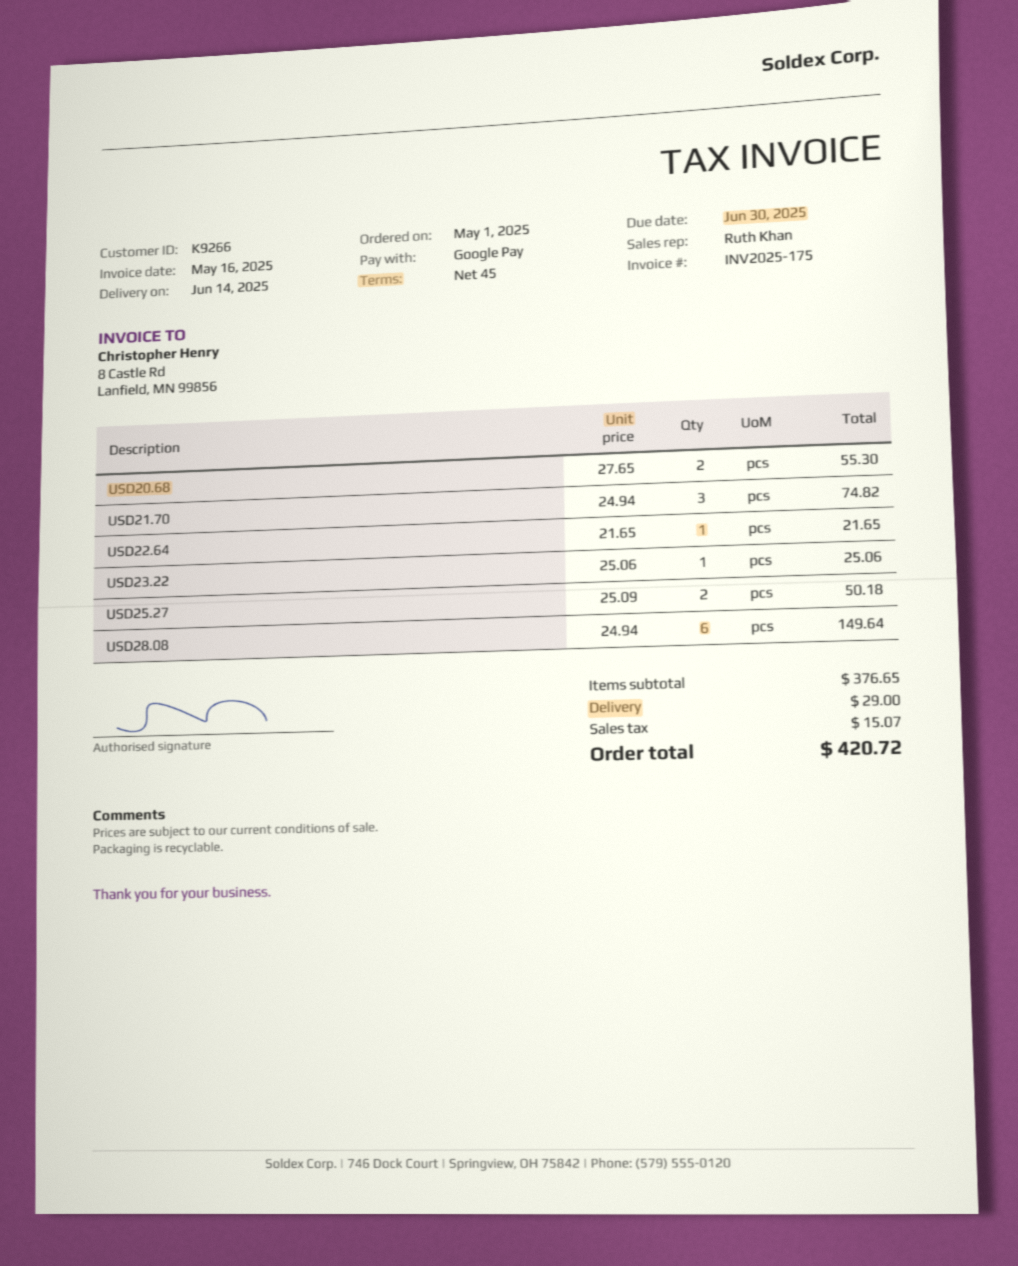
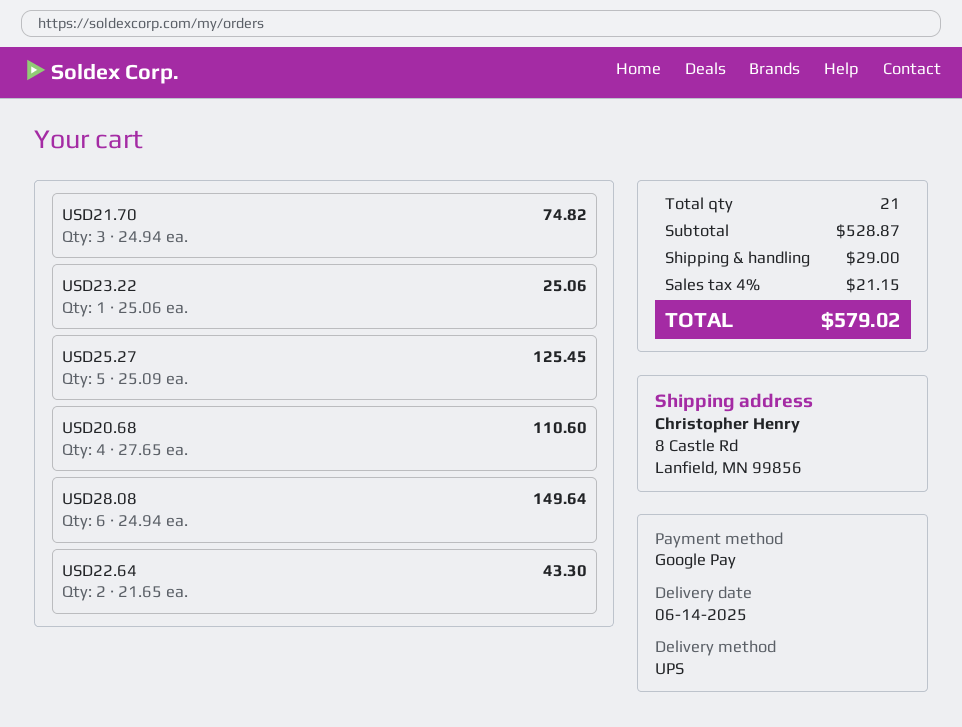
USD20.68: 2 x 27.65 = 55.30 -> 4 x 27.65 = 110.60
USD22.64: 1 x 21.65 = 21.65 -> 2 x 21.65 = 43.30
USD25.27: 2 x 25.09 = 50.18 -> 5 x 25.09 = 125.45
subtotal: 376.65 -> 528.87
tax: 15.07 -> 21.15
total: 420.72 -> 579.02

